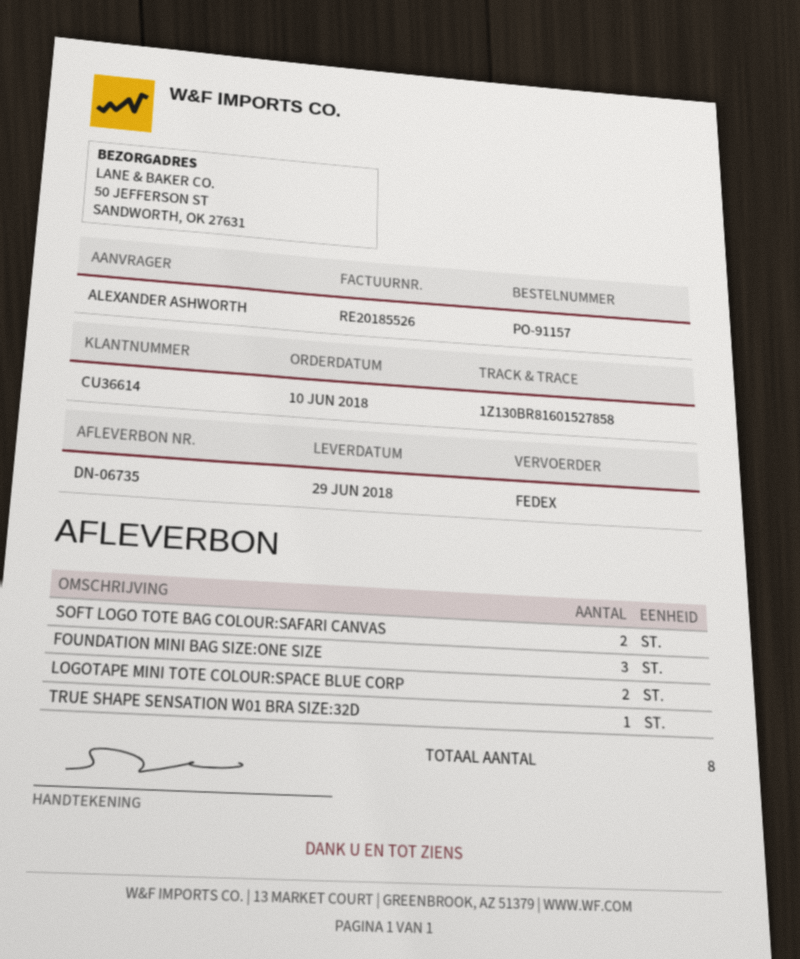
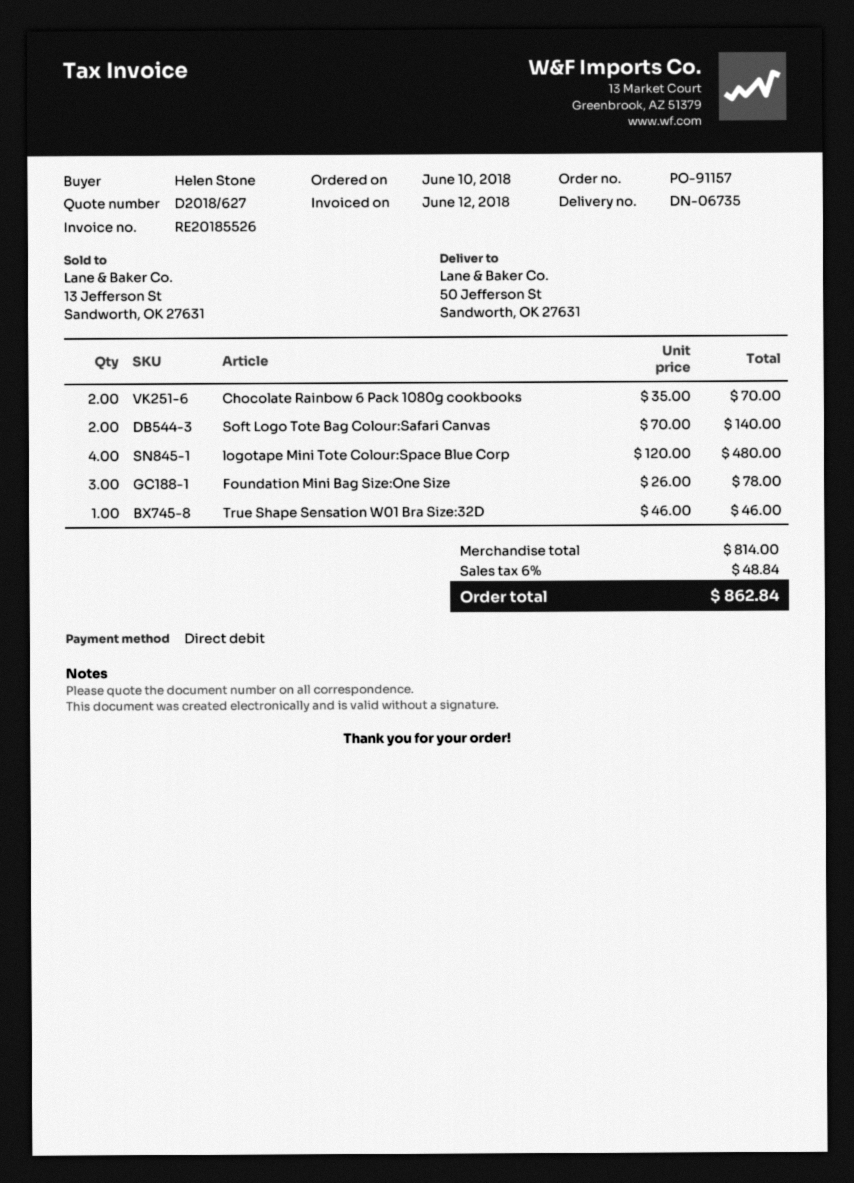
ordered by: ALEXANDER ASHWORTH -> Helen Stone
LOGOTAPE MINI TOTE COLOUR:SPACE BLUE CORP: 2 -> 4
Chocolate Rainbow 6 Pack 1080g cookbooks: none -> 2

